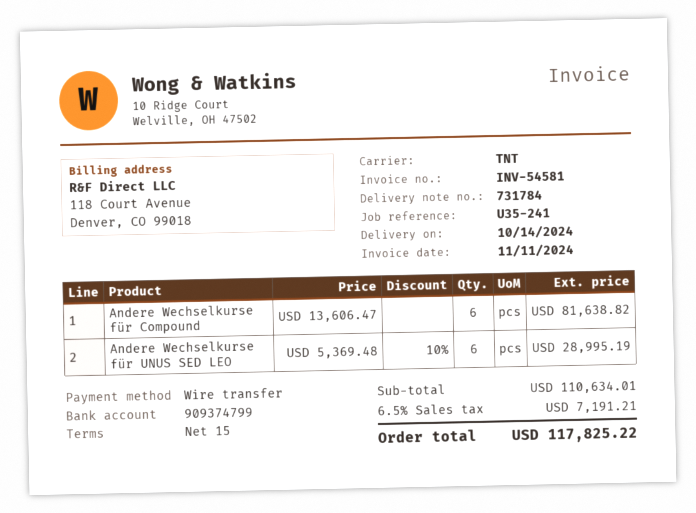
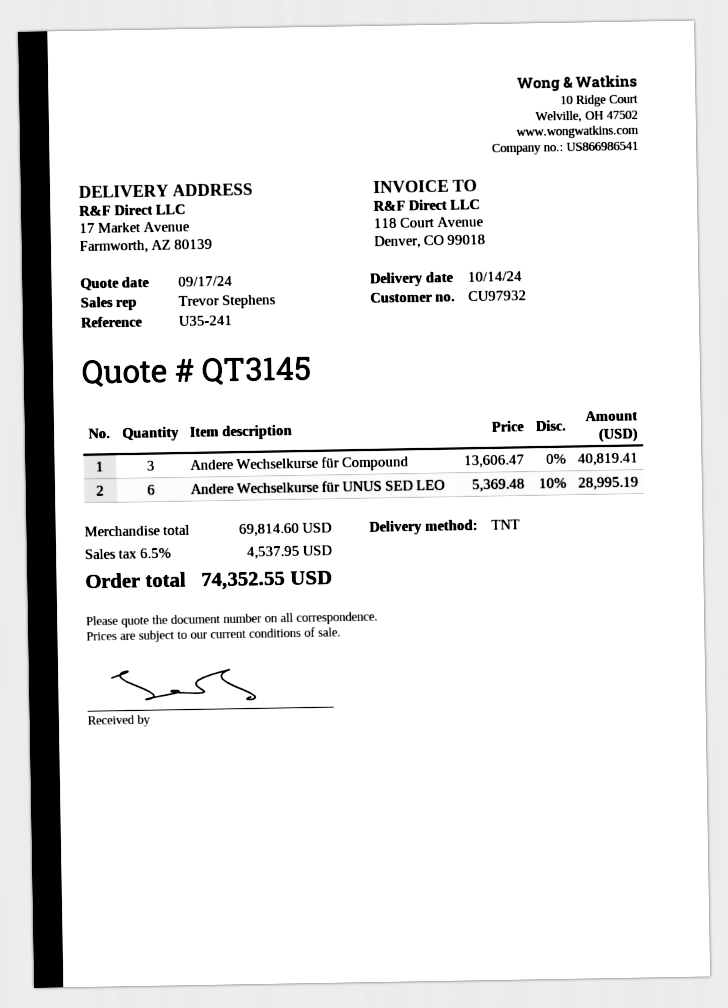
Andere Wechselkurse für Compound: 6 x 13606.47 = 81638.82 -> 3 x 13606.47 = 40819.41
subtotal: 110634.01 -> 69814.60
tax: 6.5% = 7191.21 -> 6.5% = 4537.95
total: 117825.22 -> 74352.55

